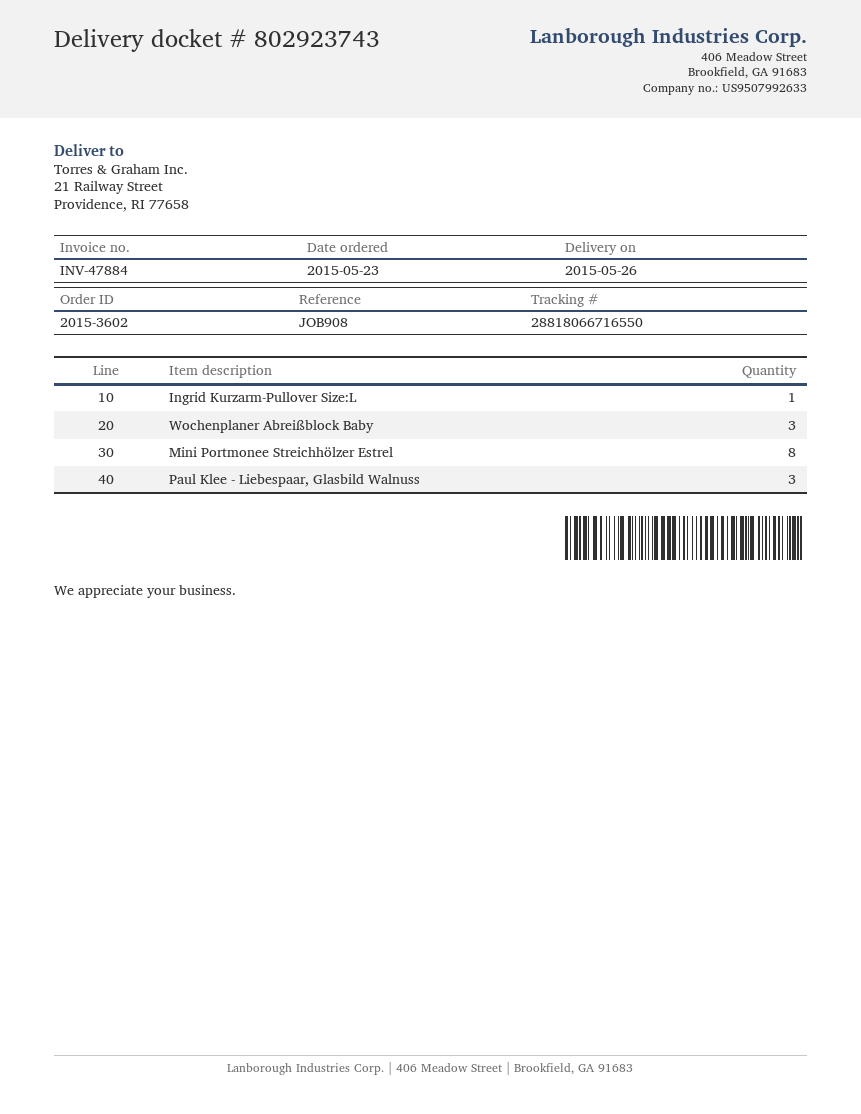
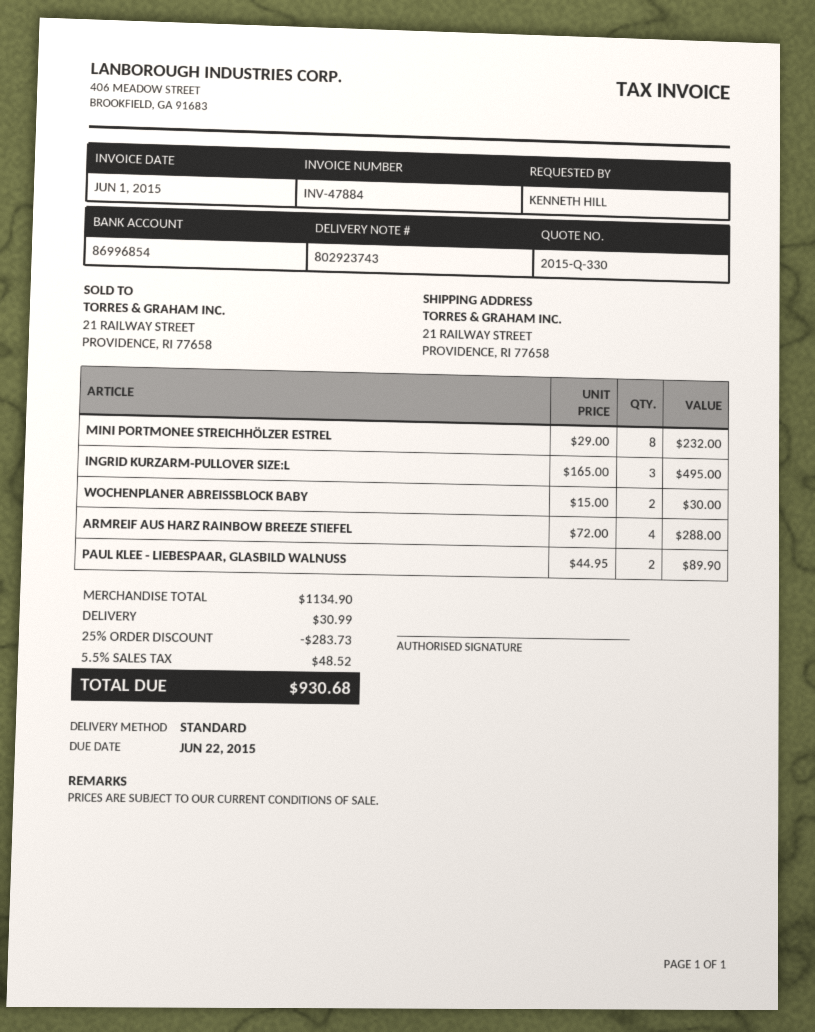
Ingrid Kurzarm-Pullover Size:L: 1 -> 3
Wochenplaner Abreißblock Baby: 3 -> 2
Paul Klee - Liebespaar, Glasbild Walnuss: 3 -> 2
ARMREIF AUS HARZ RAINBOW BREEZE STIEFEL: none -> 4

